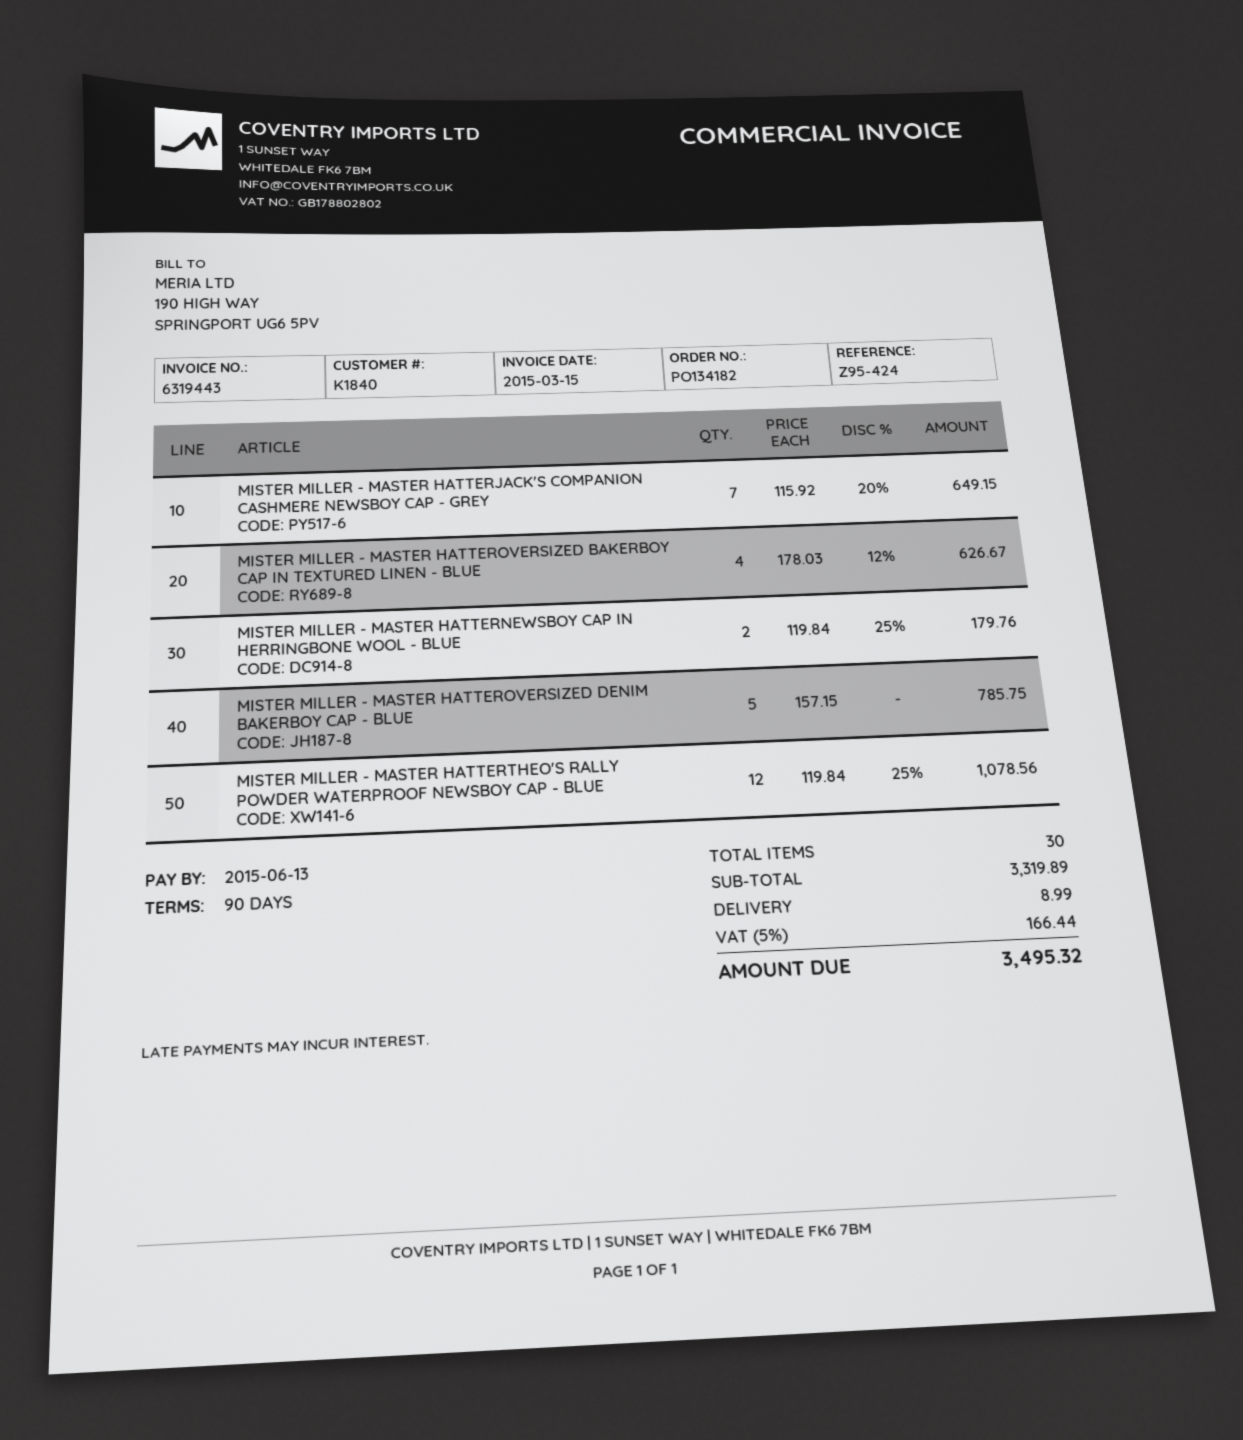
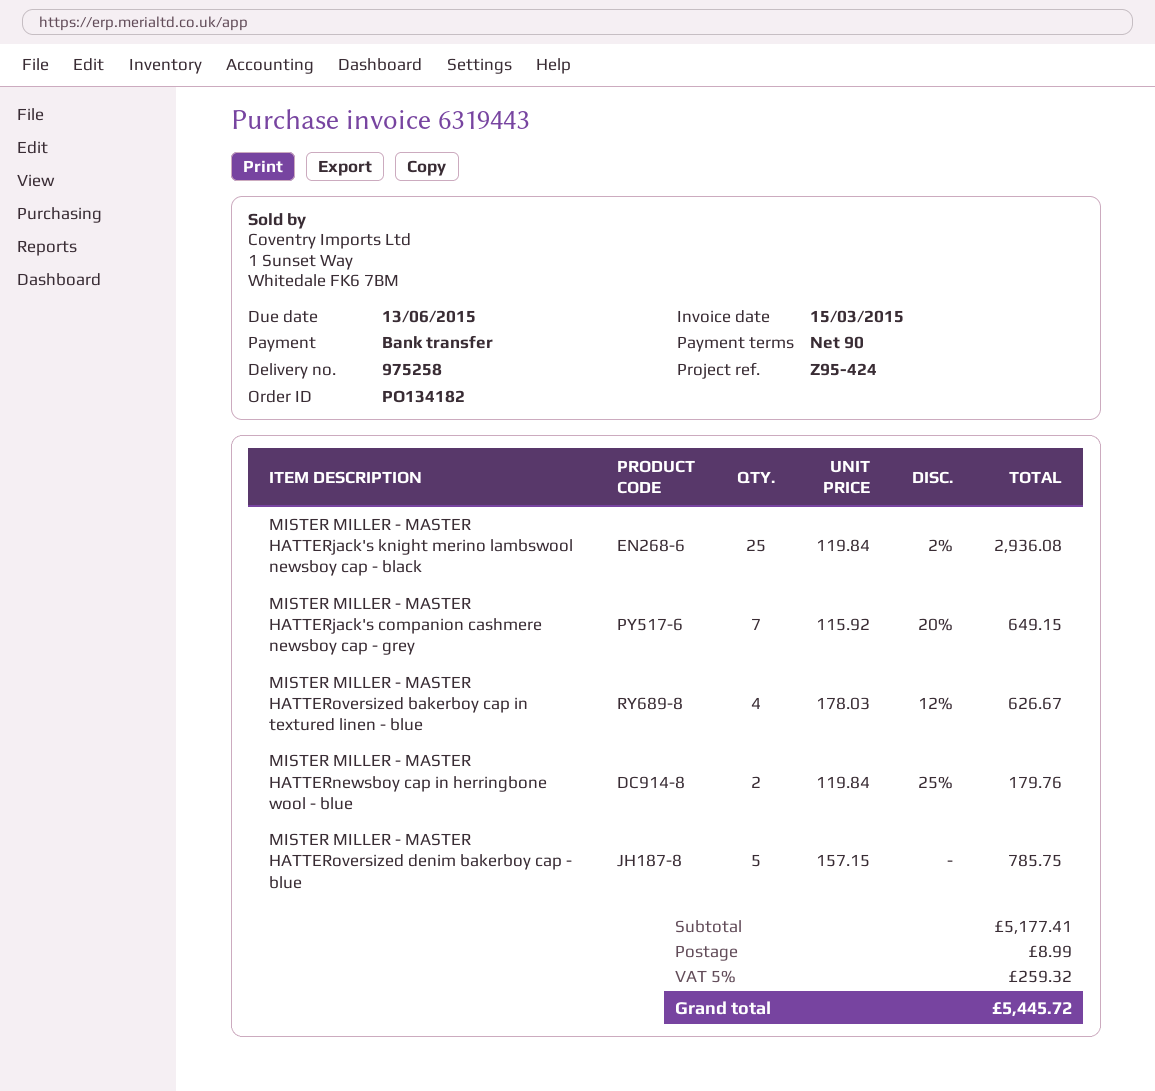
MISTER MILLER - MASTER HATTERTHEO'S RALLY POWDER WATERPROOF NEWSBOY CAP - BLUE: 12 x 119.84 - 25% = 1078.56 -> none
MISTER MILLER - MASTER HATTERjack's knight merino lambswool newsboy cap - black: none -> 25 x 119.84 - 2% = 2936.08
subtotal: 3319.89 -> 5177.41
tax: 5% = 166.44 -> 5% = 259.32
total: 3495.32 -> 5445.72

